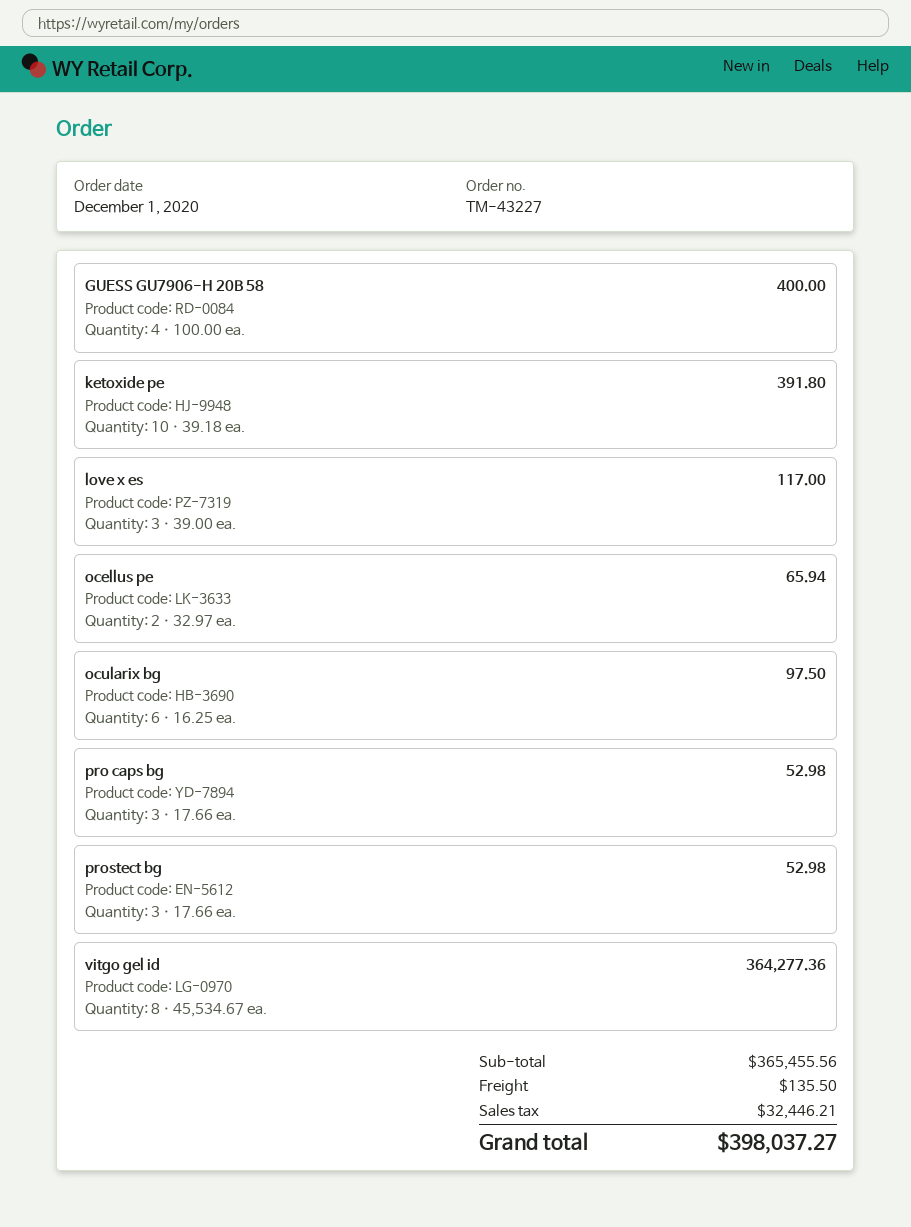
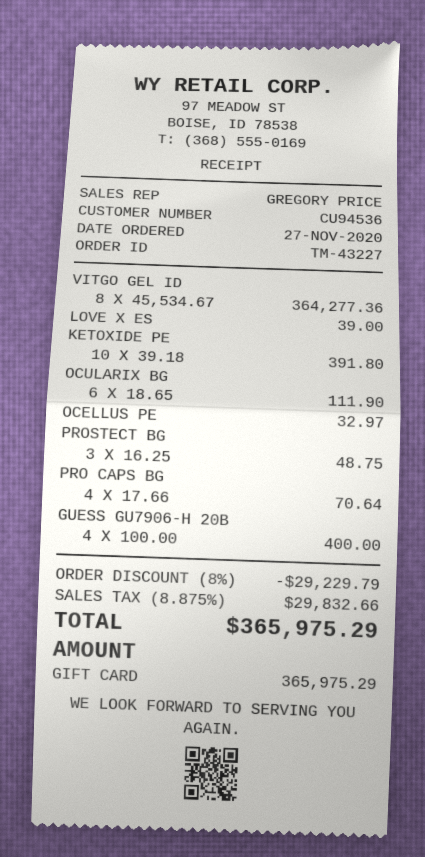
order date: 2020-12-01 -> 2020-11-27
love x es: 3 x 39.00 = 117.00 -> 1 x 39.00 = 39.00
ocellus pe: 2 x 32.97 = 65.94 -> 1 x 32.97 = 32.97
ocularix bg: 6 x 16.25 = 97.50 -> 6 x 18.65 = 111.90
pro caps bg: 3 x 17.66 = 52.98 -> 4 x 17.66 = 70.64
prostect bg: 3 x 17.66 = 52.98 -> 3 x 16.25 = 48.75
discount: none -> 8% = 29229.79
shipping: 135.50 -> none
tax: 32446.21 -> 29832.66
total: 398037.27 -> 365975.29

